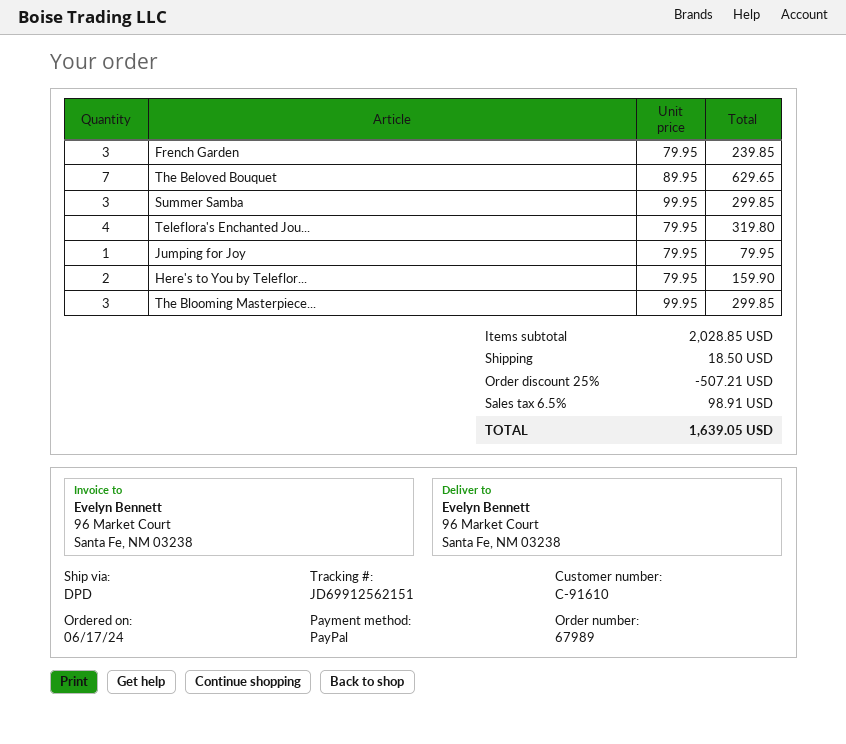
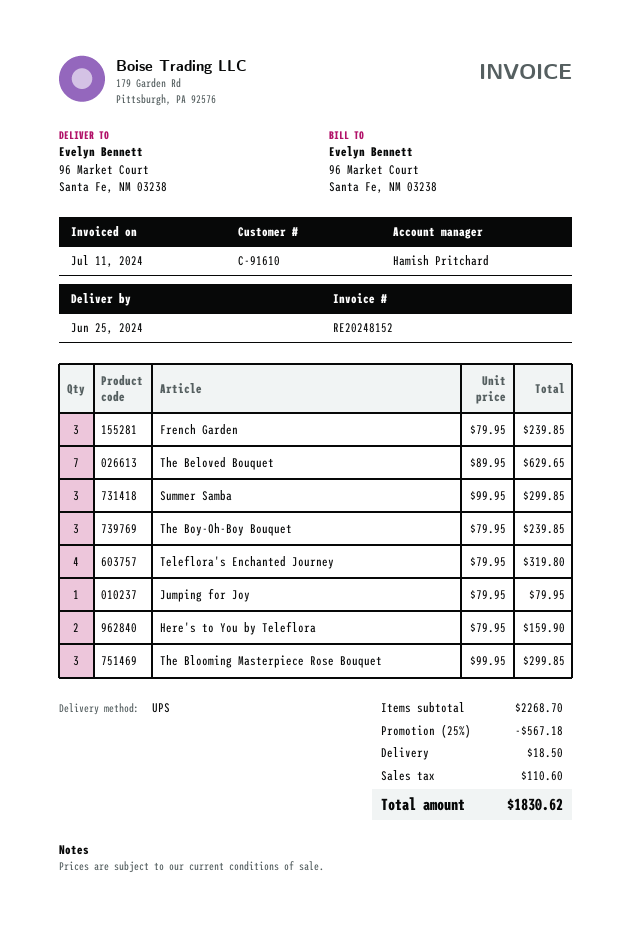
shipping method: DPD -> UPS
The Boy-Oh-Boy Bouquet: none -> 3 x 79.95 = 239.85
subtotal: 2028.85 -> 2268.70
discount: 25% = 507.21 -> 25% = 567.18
tax: 98.91 -> 110.60
total: 1639.05 -> 1830.62

